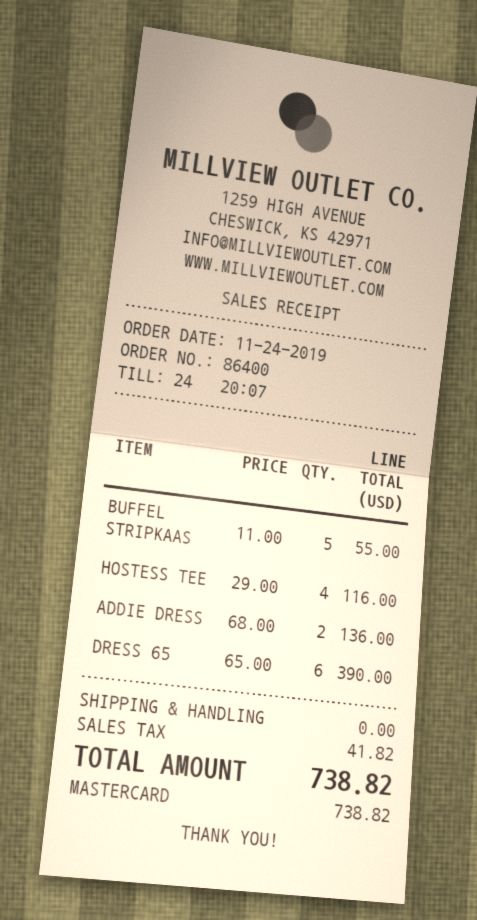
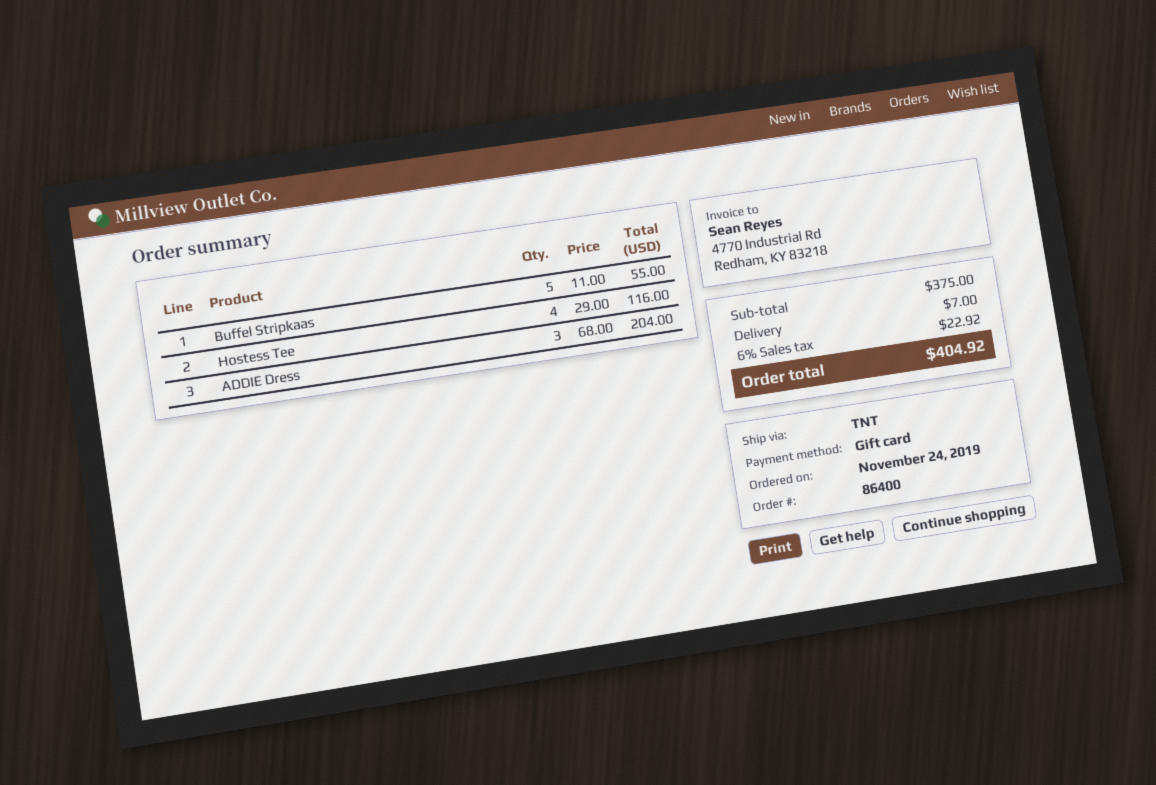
payment method: Mastercard -> gift card
ADDIE DRESS: 2 x 68.00 = 136.00 -> 3 x 68.00 = 204.00
DRESS 65: 6 x 65.00 = 390.00 -> none
shipping: 0.00 -> 7.00
tax: 41.82 -> 22.92
total: 738.82 -> 404.92

